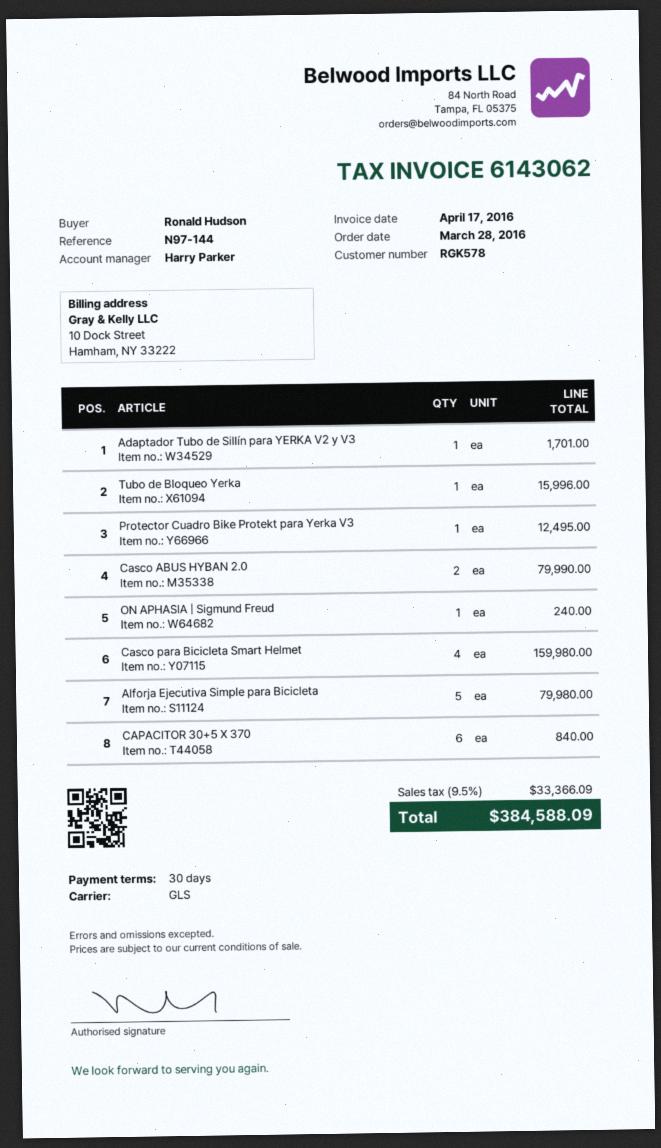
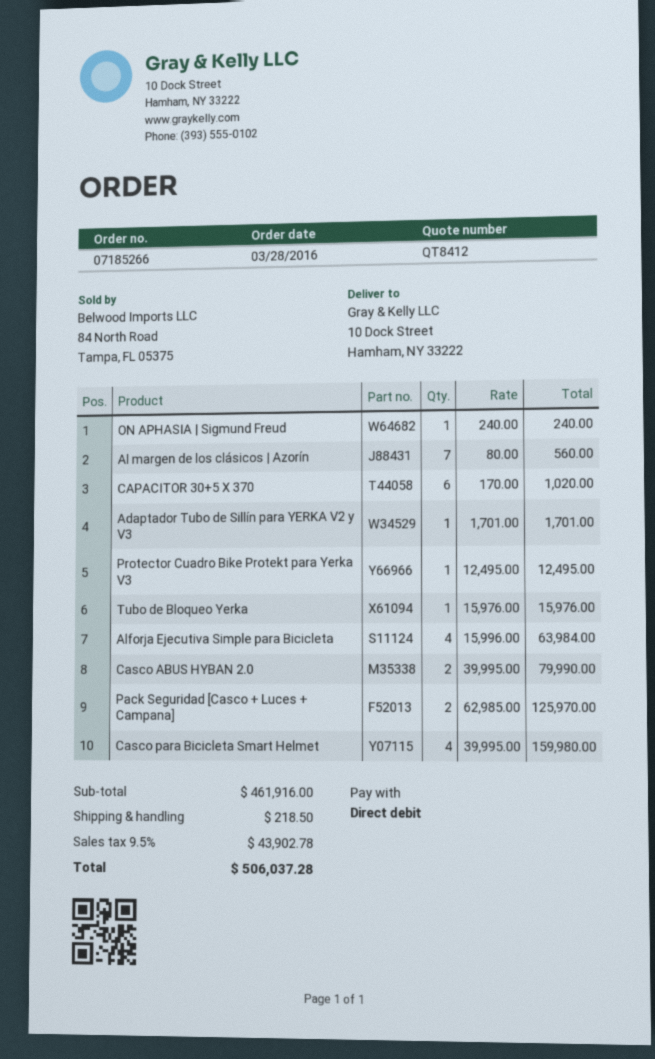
Tubo de Bloqueo Yerka: 1 for 15996.00 -> 1 for 15976.00
Alforja Ejecutiva Simple para Bicicleta: 5 for 79980.00 -> 4 for 63984.00
CAPACITOR 30+5 X 370: 6 for 840.00 -> 6 for 1020.00
Al margen de los clásicos | Azorín: none -> 7 for 560.00
Pack Seguridad [Casco + Luces + Campana]: none -> 2 for 125970.00
shipping: none -> 218.50
tax: 9.5% = 33366.09 -> 9.5% = 43902.78
total: 384588.09 -> 506037.28

